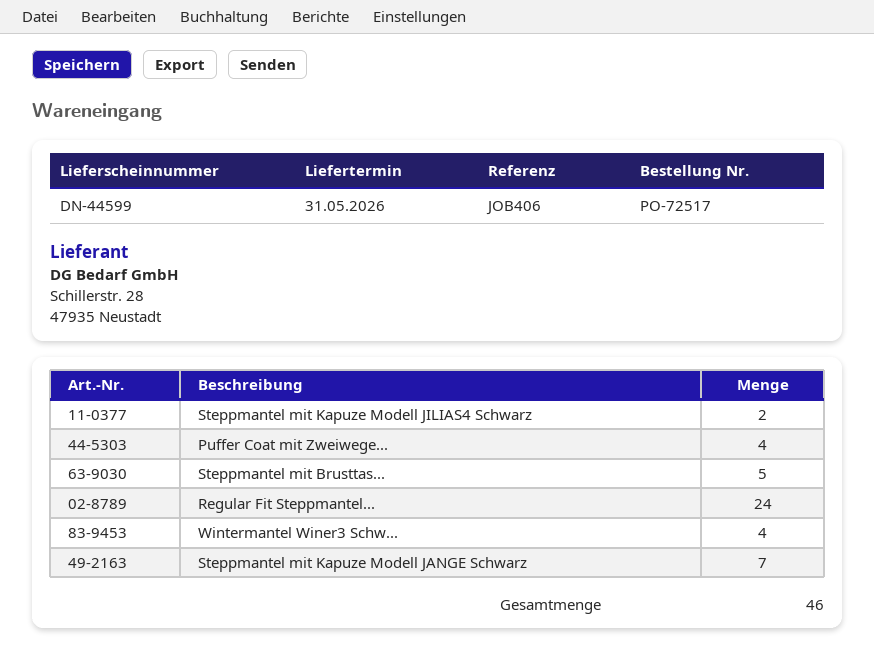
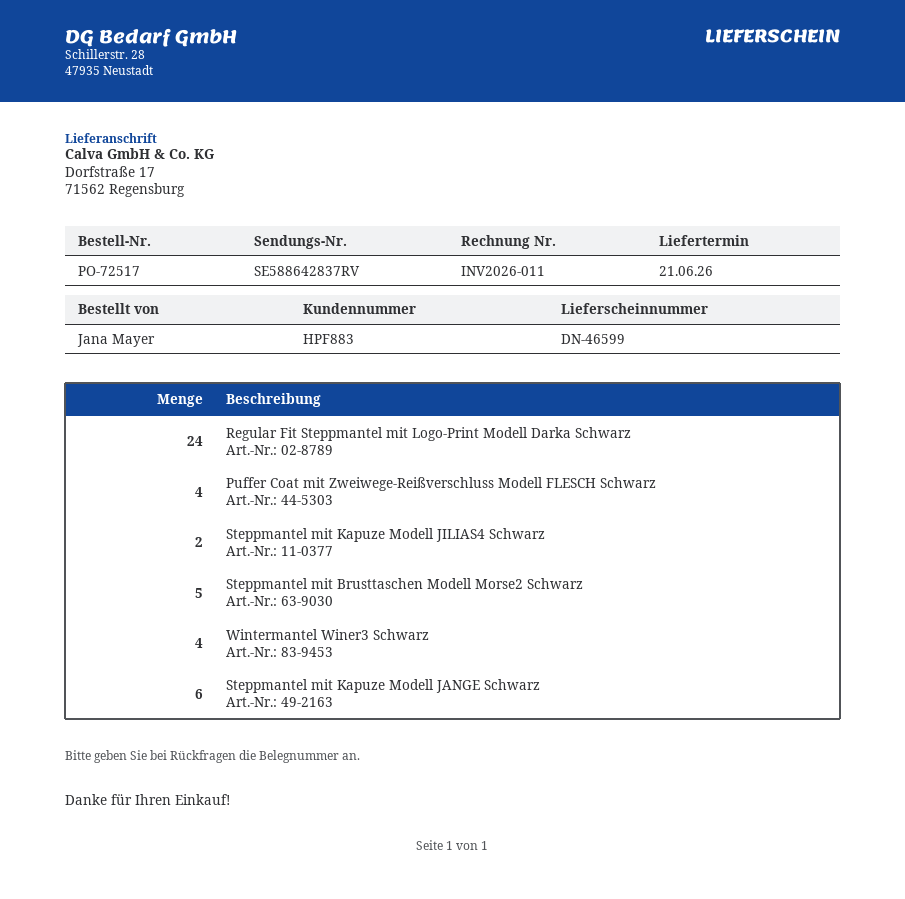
delivery note number: DN-44599 -> DN-46599
delivery date: 2026-05-31 -> 2026-06-21
Steppmantel mit Kapuze Modell JANGE Schwarz: 7 -> 6

